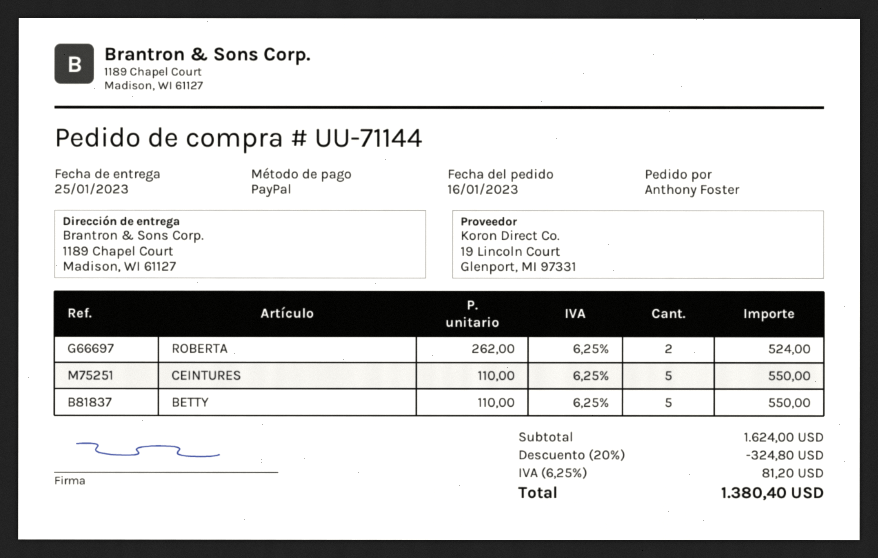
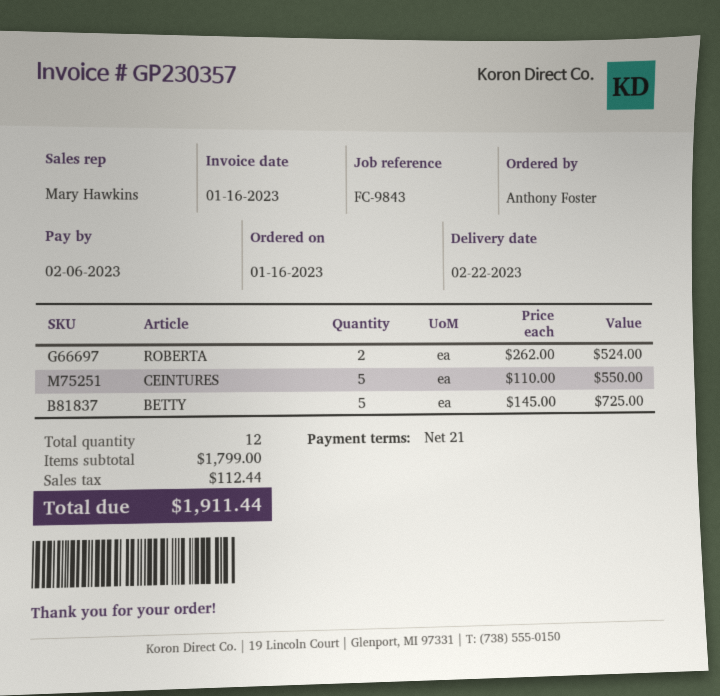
delivery date: 2023-01-25 -> 2023-02-22
BETTY: 5 x 110.00 = 550.00 -> 5 x 145.00 = 725.00
subtotal: 1624.00 -> 1799.00
discount: 20% = 324.80 -> none
tax: 81.20 -> 112.44
total: 1380.40 -> 1911.44

